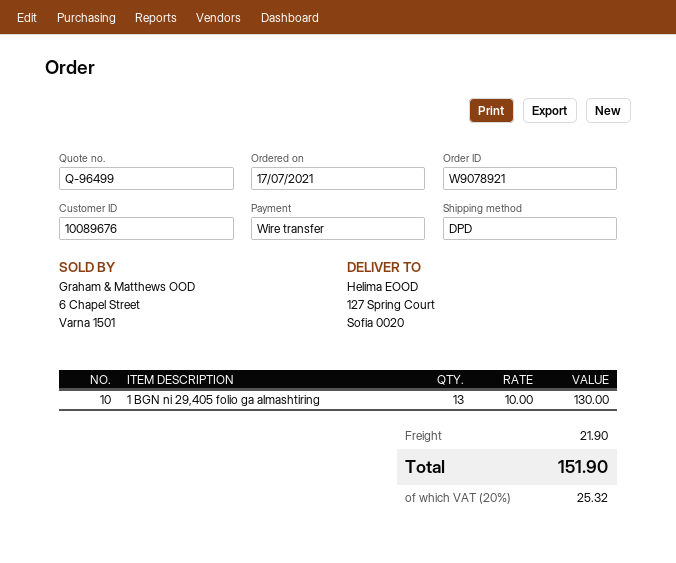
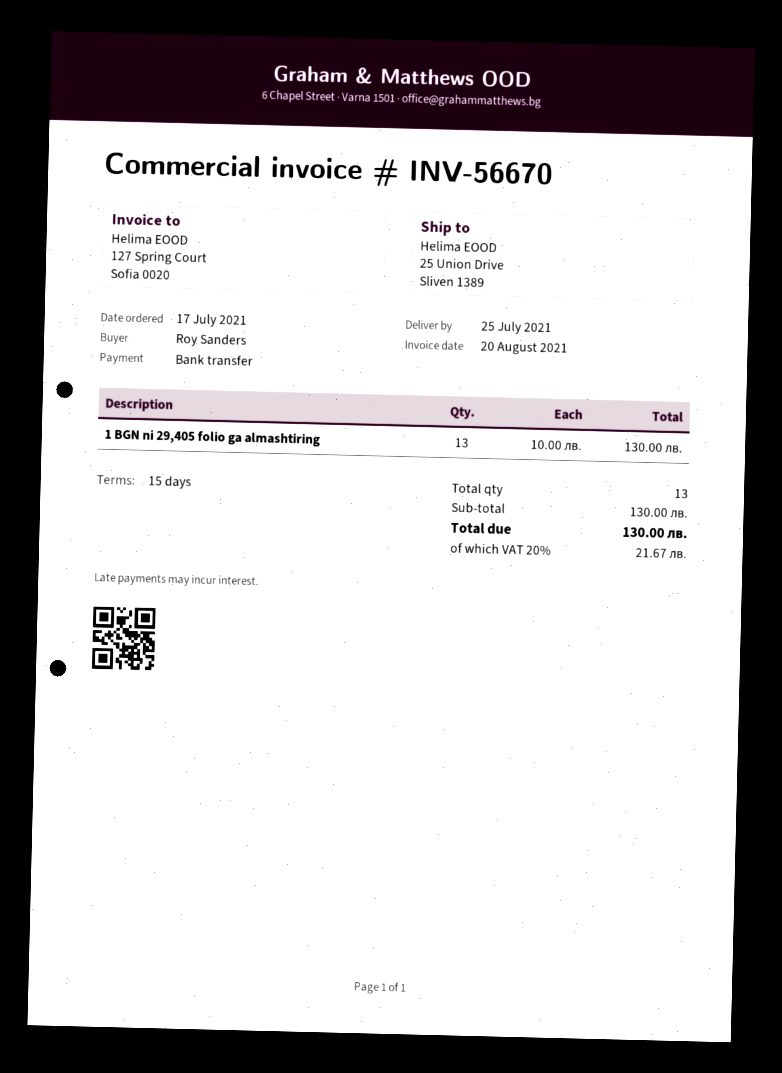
ship to: 127 Spring Court, Sofia 0020 -> 25 Union Drive, Sliven 1389
shipping: 21.90 -> none
tax: 20% = 25.32 -> 20% = 21.67
total: 151.90 -> 130.00

